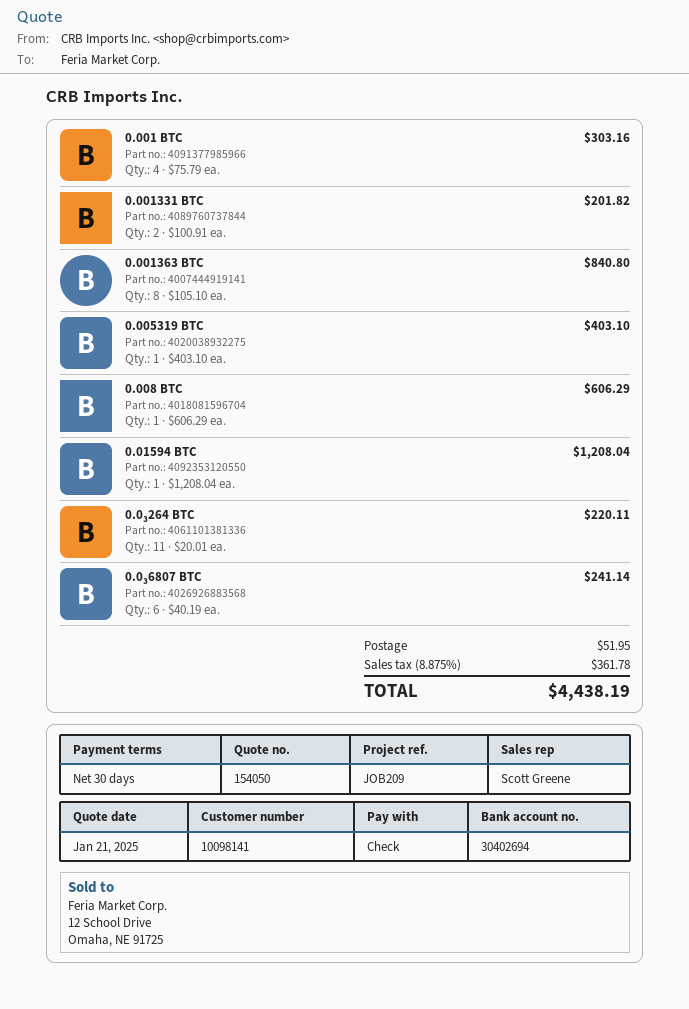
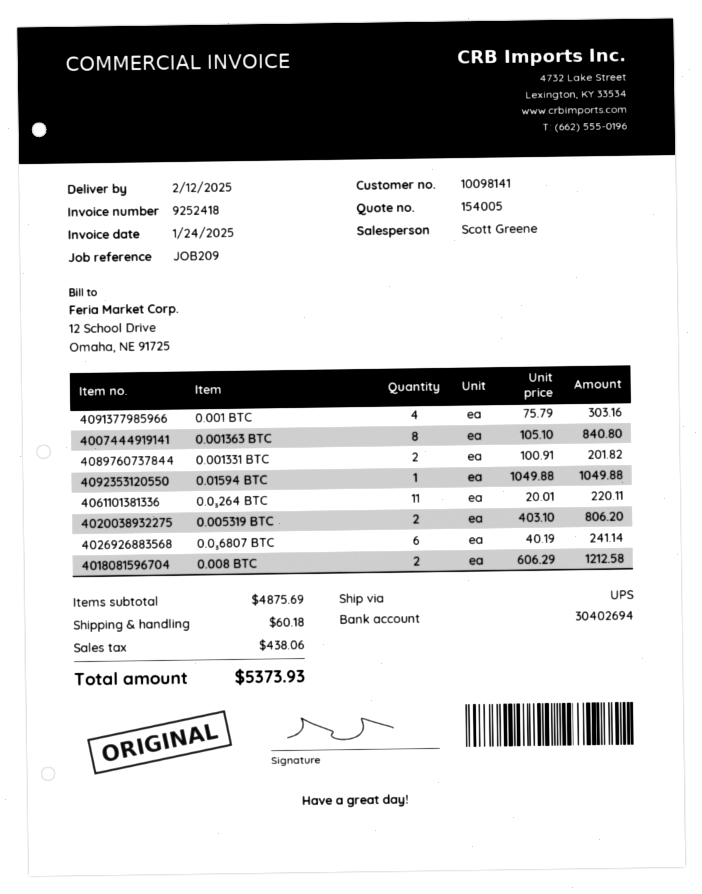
quote number: 154050 -> 154005
0.005319 BTC: 1 x 403.10 = 403.10 -> 2 x 403.10 = 806.20
0.008 BTC: 1 x 606.29 = 606.29 -> 2 x 606.29 = 1212.58
0.01594 BTC: 1 x 1208.04 = 1208.04 -> 1 x 1049.88 = 1049.88
shipping: 51.95 -> 60.18
tax: 361.78 -> 438.06
total: 4438.19 -> 5373.93

